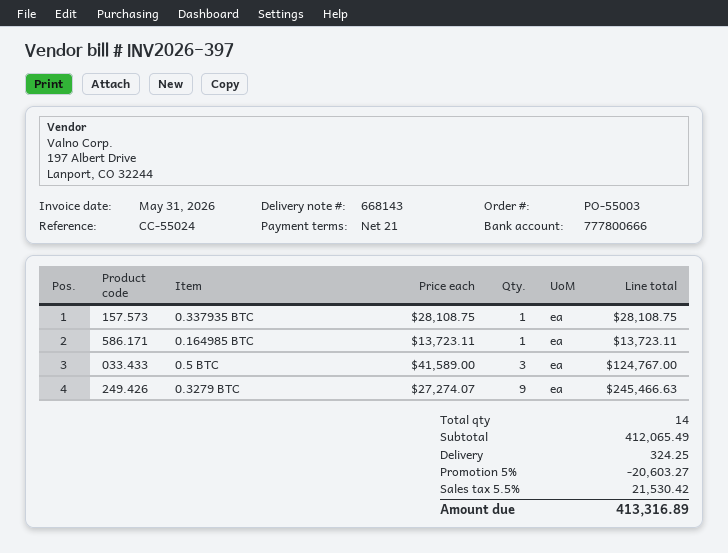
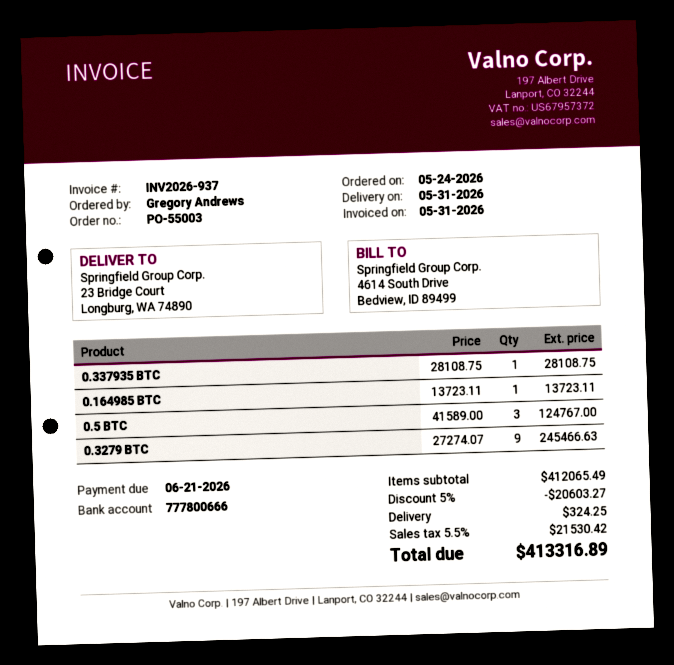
invoice number: INV2026-397 -> INV2026-937

